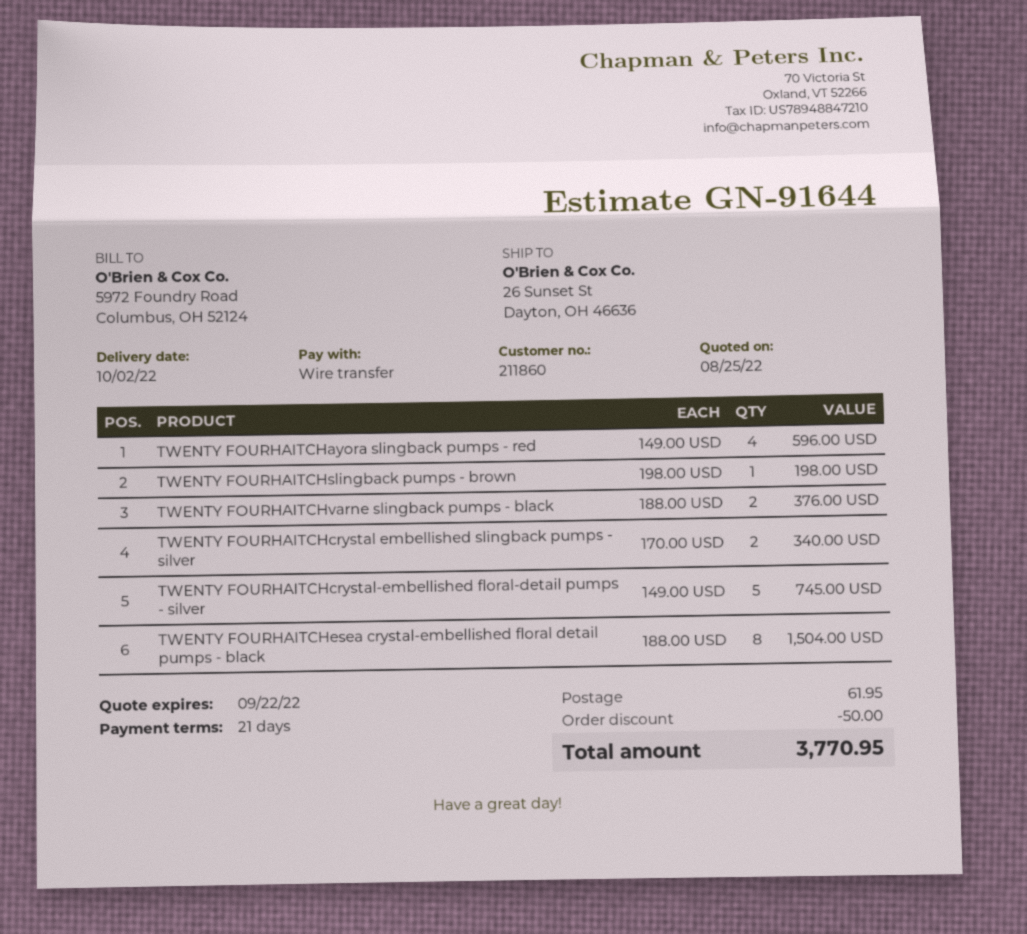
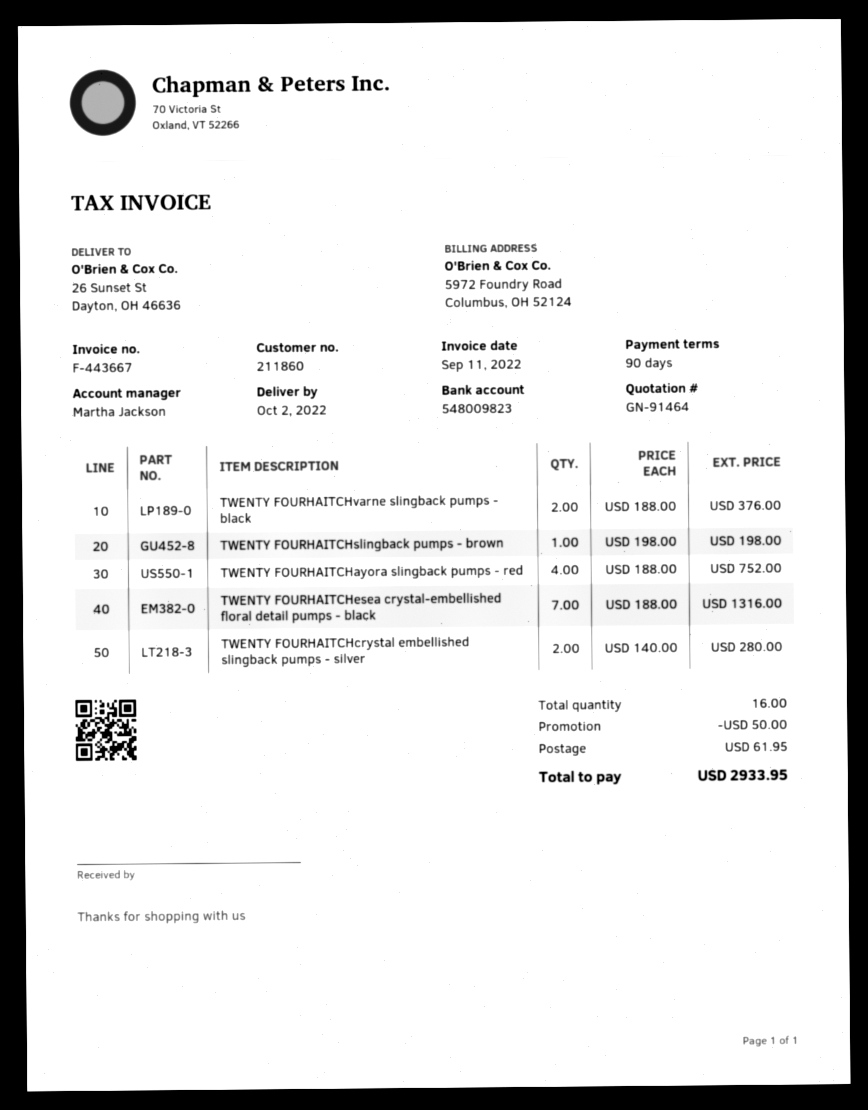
quote number: GN-91644 -> GN-91464
payment terms: 21 days -> 90 days
TWENTY FOURHAITCHayora slingback pumps - red: 4 x 149.00 = 596.00 -> 4 x 188.00 = 752.00
TWENTY FOURHAITCHcrystal embellished slingback pumps - silver: 2 x 170.00 = 340.00 -> 2 x 140.00 = 280.00
TWENTY FOURHAITCHcrystal-embellished floral-detail pumps - silver: 5 x 149.00 = 745.00 -> none
TWENTY FOURHAITCHesea crystal-embellished floral detail pumps - black: 8 x 188.00 = 1504.00 -> 7 x 188.00 = 1316.00
total: 3770.95 -> 2933.95

